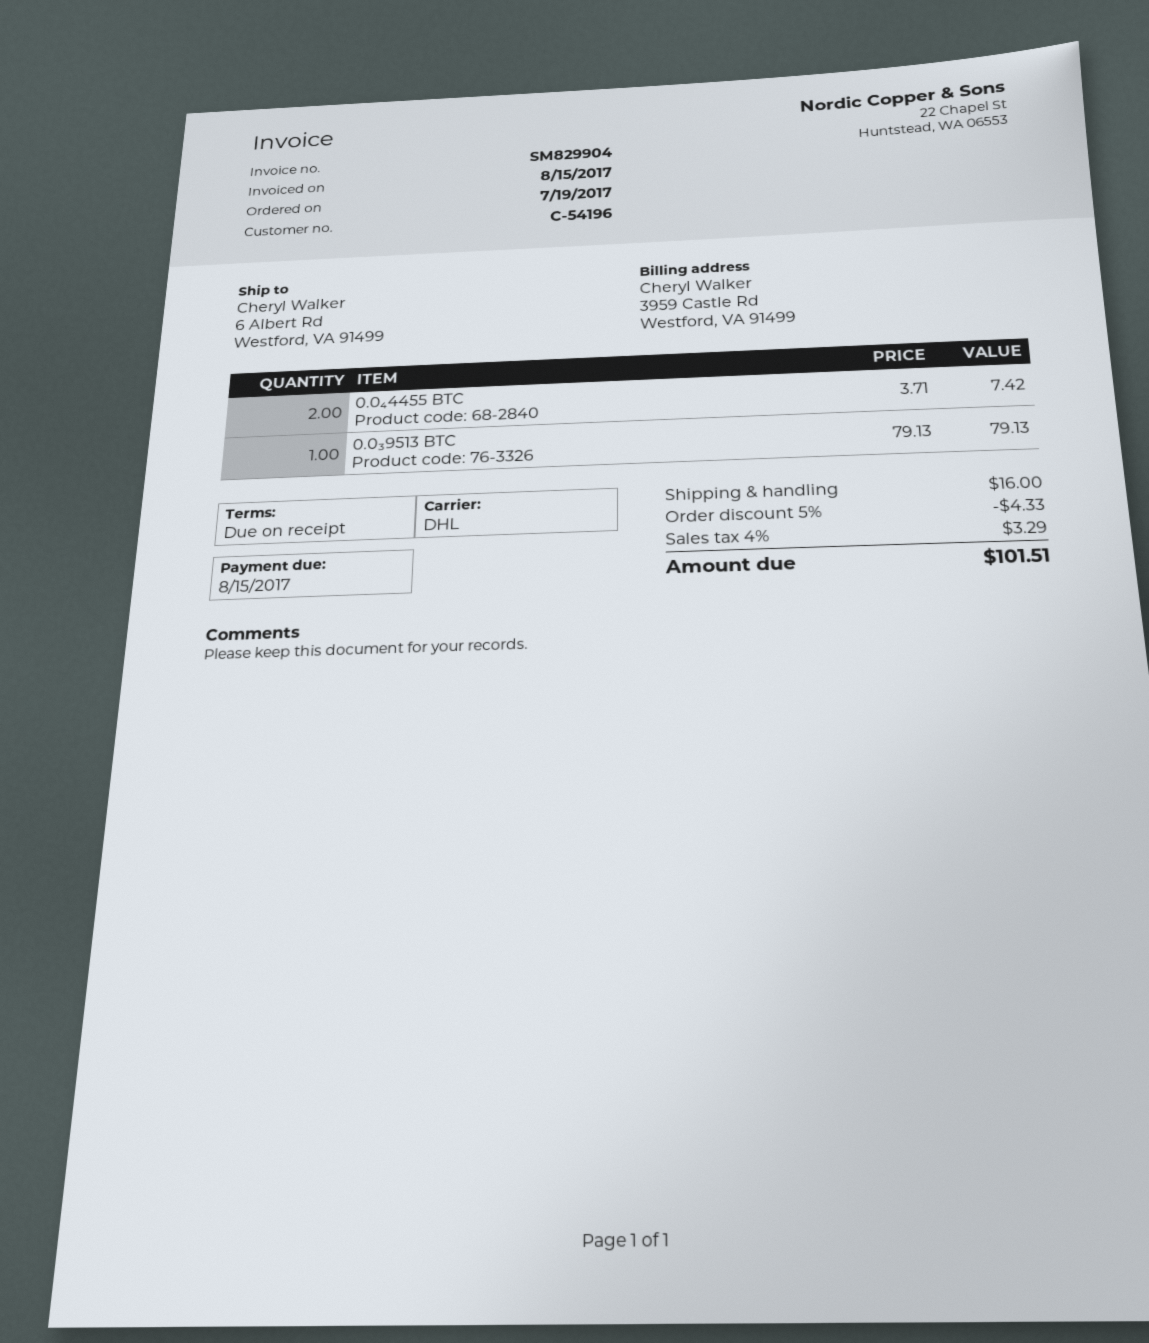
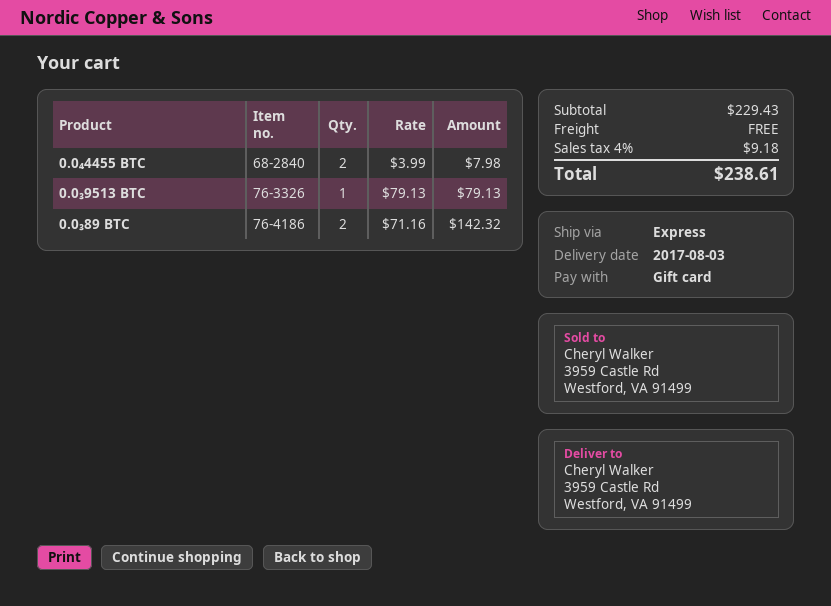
shipping method: DHL -> express
ship to: 6 Albert Rd, Westford, VA 91499 -> 3959 Castle Rd, Westford, VA 91499
0.0₄4455 BTC: 2 x 3.71 = 7.42 -> 2 x 3.99 = 7.98
0.0₃89 BTC: none -> 2 x 71.16 = 142.32
discount: 5% = 4.33 -> none
shipping: 16.00 -> 0.00
tax: 4% = 3.29 -> 4% = 9.18
total: 101.51 -> 238.61

